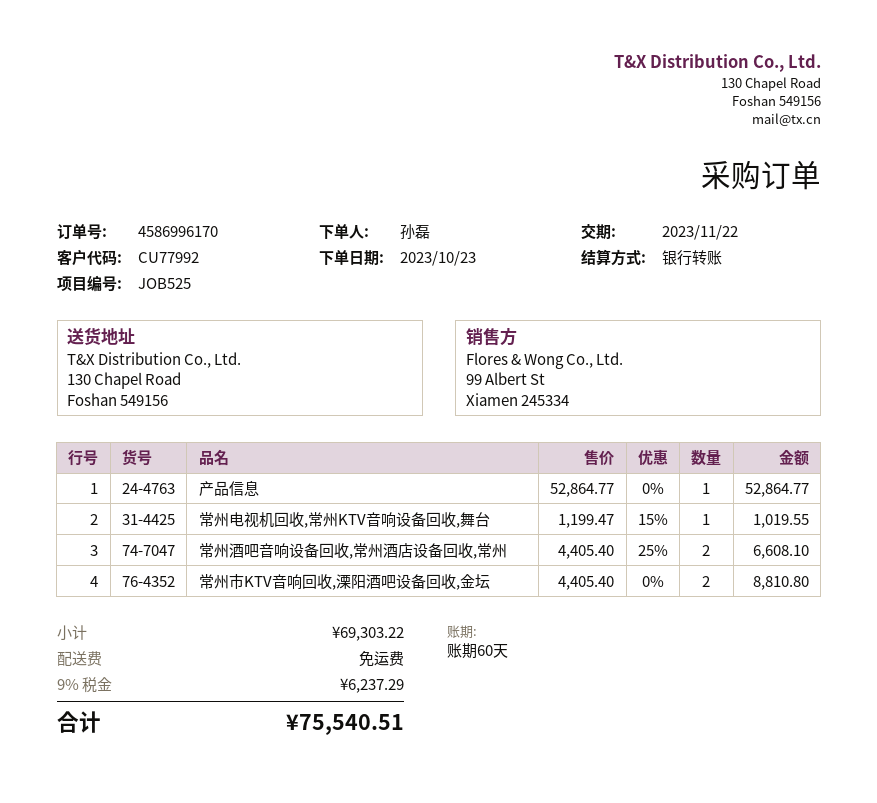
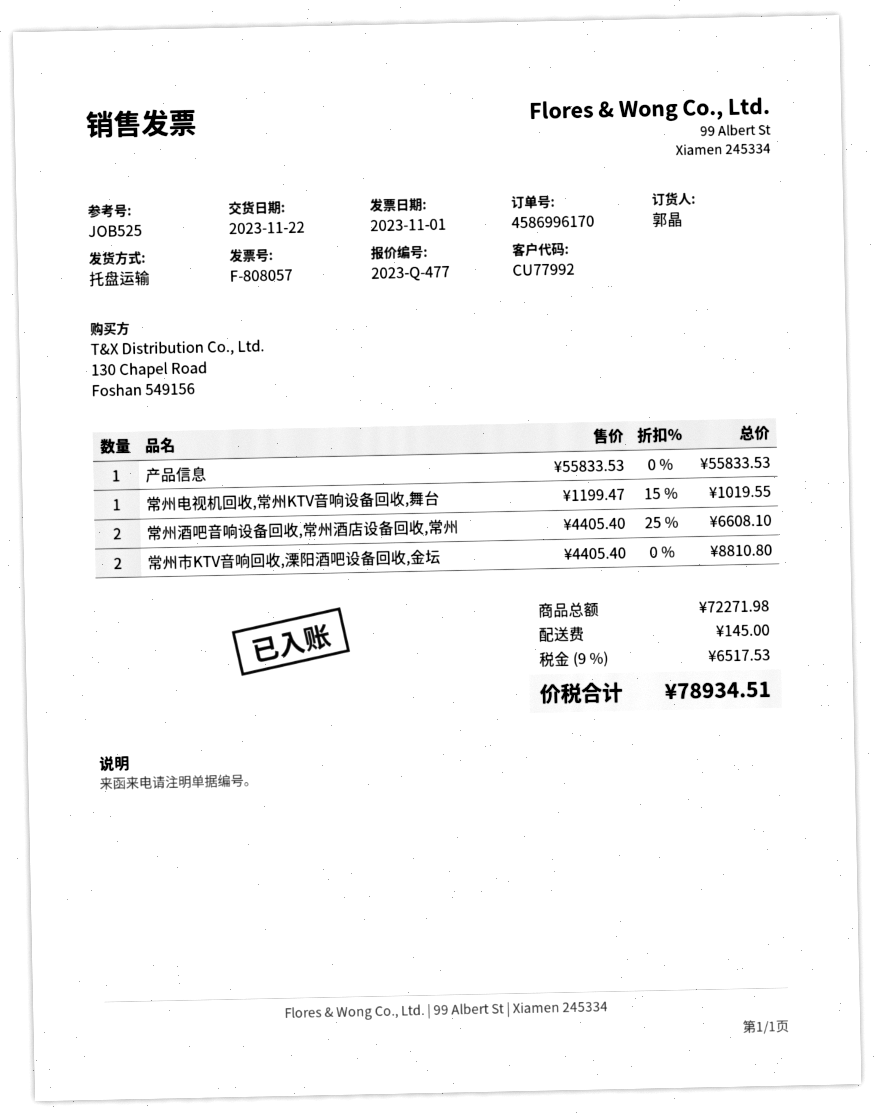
ordered by: 孙磊 -> 郭晶
产品信息: 1 x 52864.77 = 52864.77 -> 1 x 55833.53 = 55833.53
subtotal: 69303.22 -> 72271.98
shipping: 0.00 -> 145.00
tax: 9% = 6237.29 -> 9% = 6517.53
total: 75540.51 -> 78934.51

